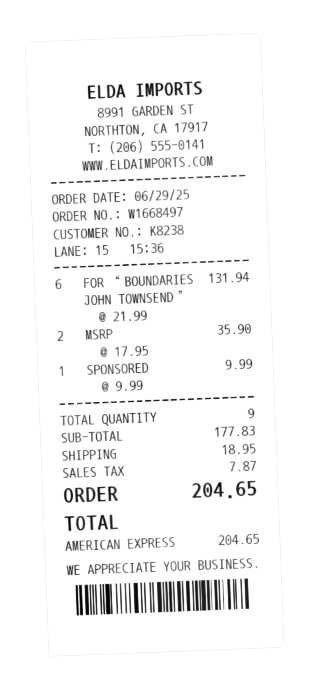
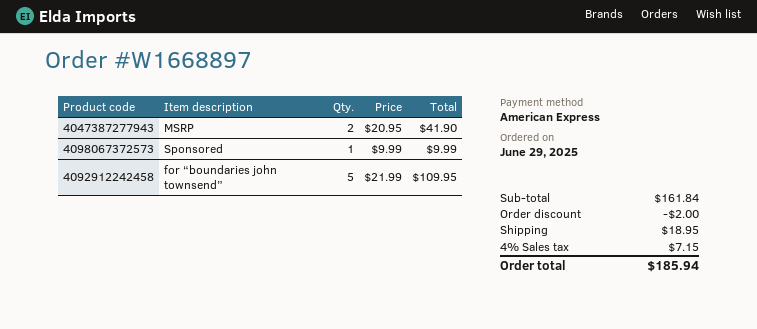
order number: W1668497 -> W1668897
FOR “BOUNDARIES JOHN TOWNSEND”: 6 x 21.99 = 131.94 -> 5 x 21.99 = 109.95
MSRP: 2 x 17.95 = 35.90 -> 2 x 20.95 = 41.90
subtotal: 177.83 -> 161.84
discount: none -> 2.00
tax: 7.87 -> 7.15
total: 204.65 -> 185.94

